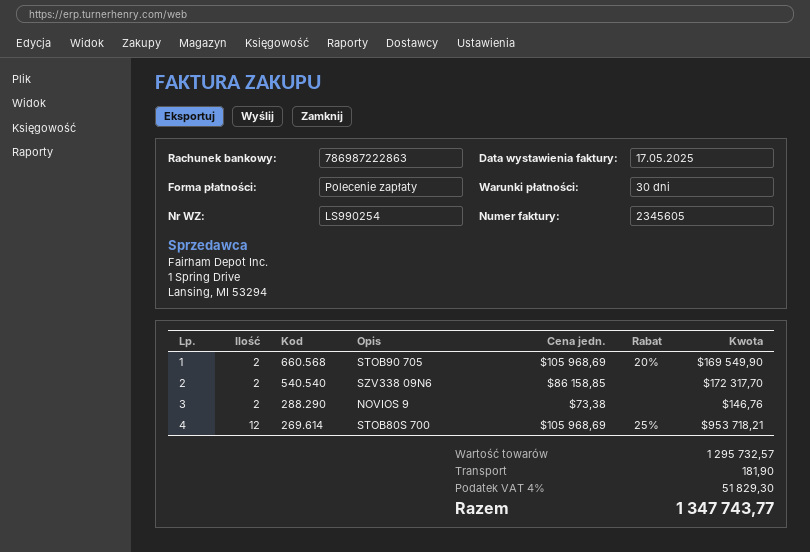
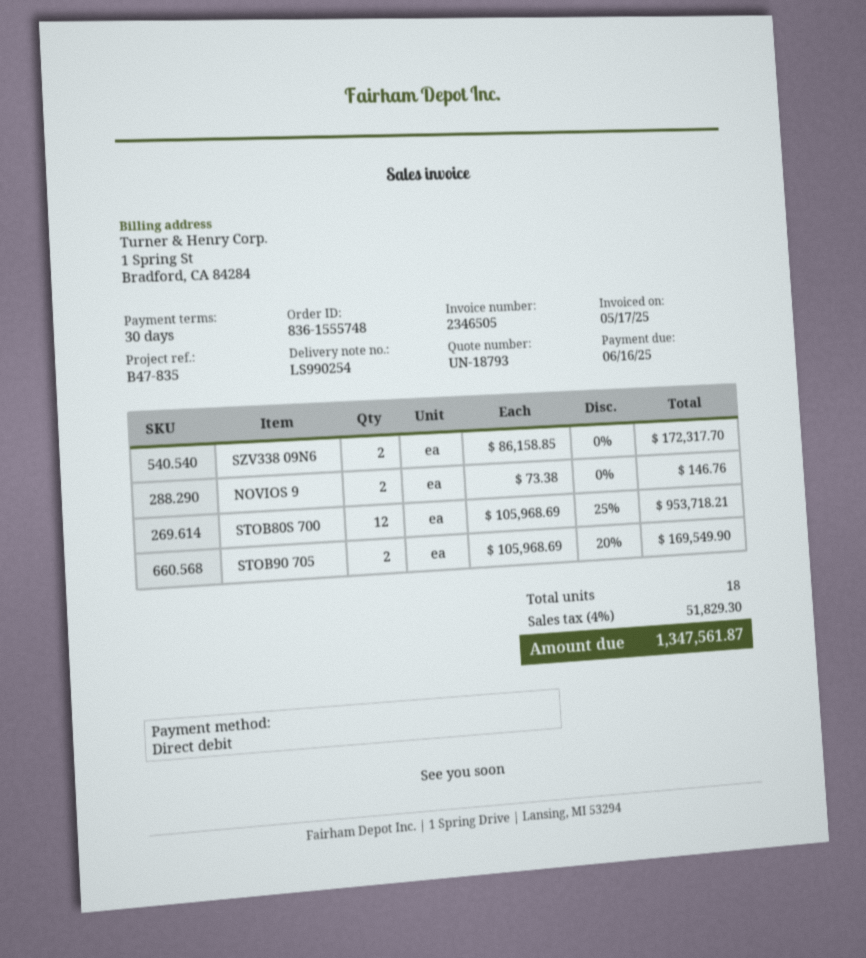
invoice number: 2345605 -> 2346505
shipping: 181.90 -> none
total: 1347743.77 -> 1347561.87

